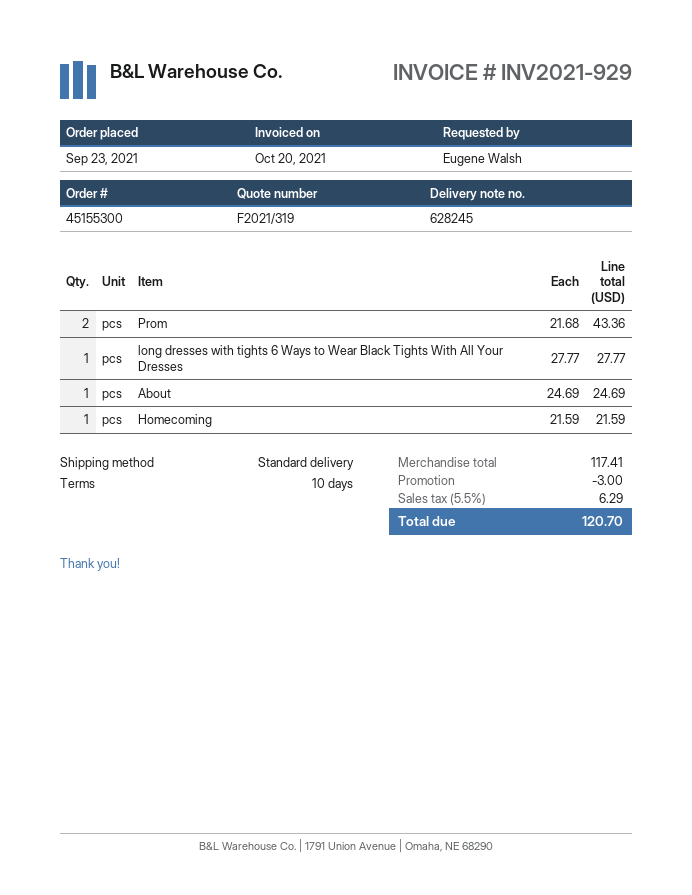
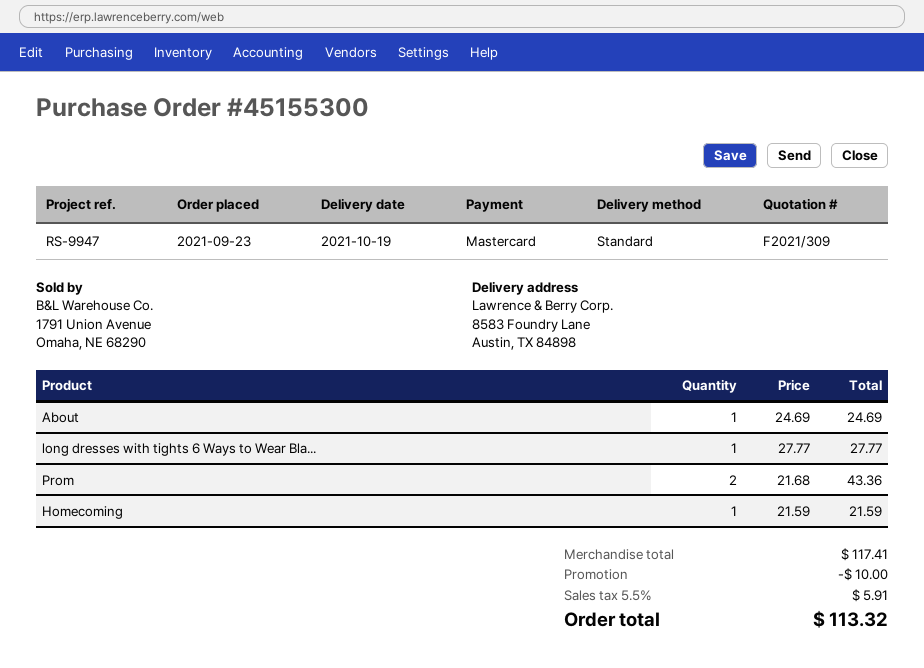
quote number: F2021/319 -> F2021/309
discount: 3.00 -> 10.00
tax: 5.5% = 6.29 -> 5.5% = 5.91
total: 120.70 -> 113.32

